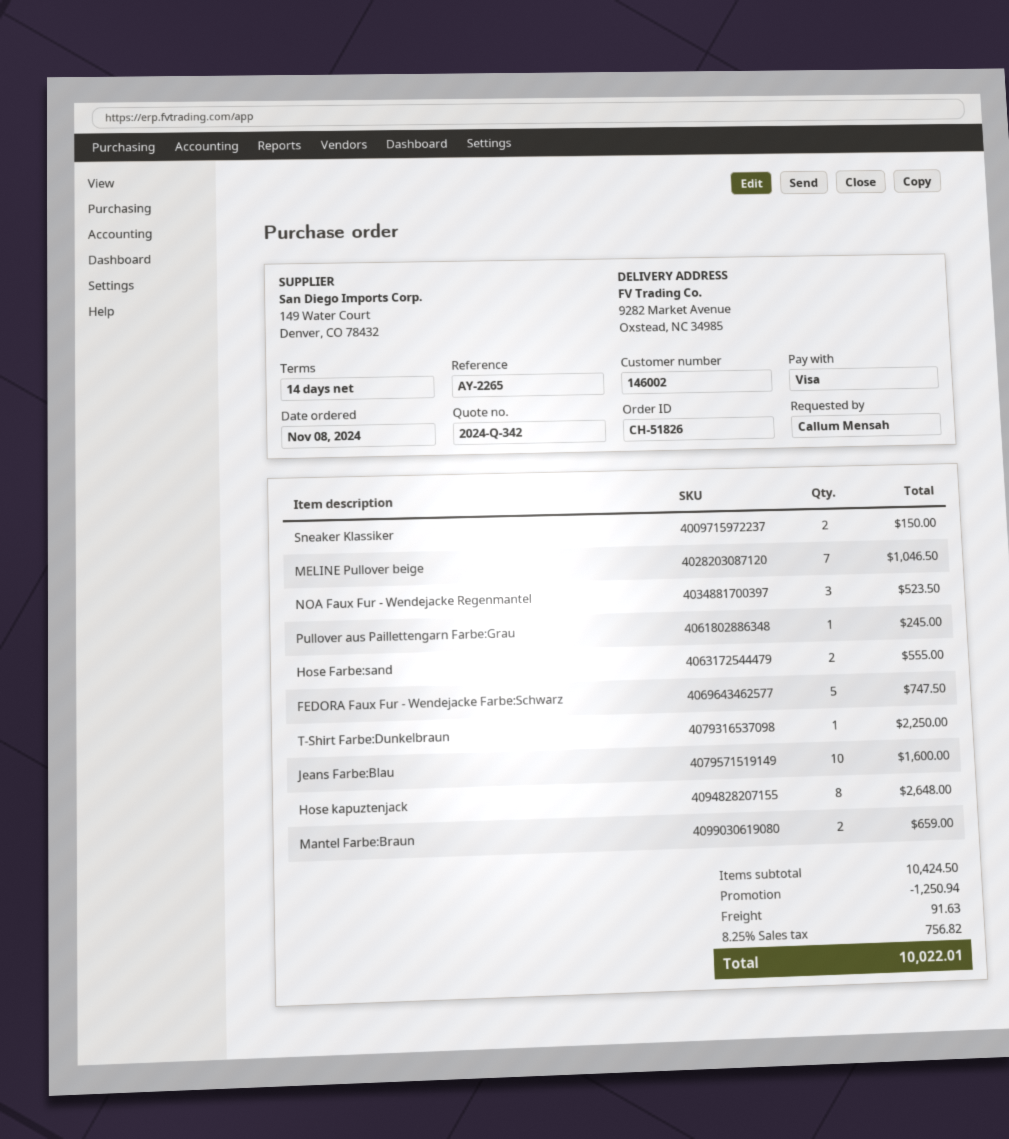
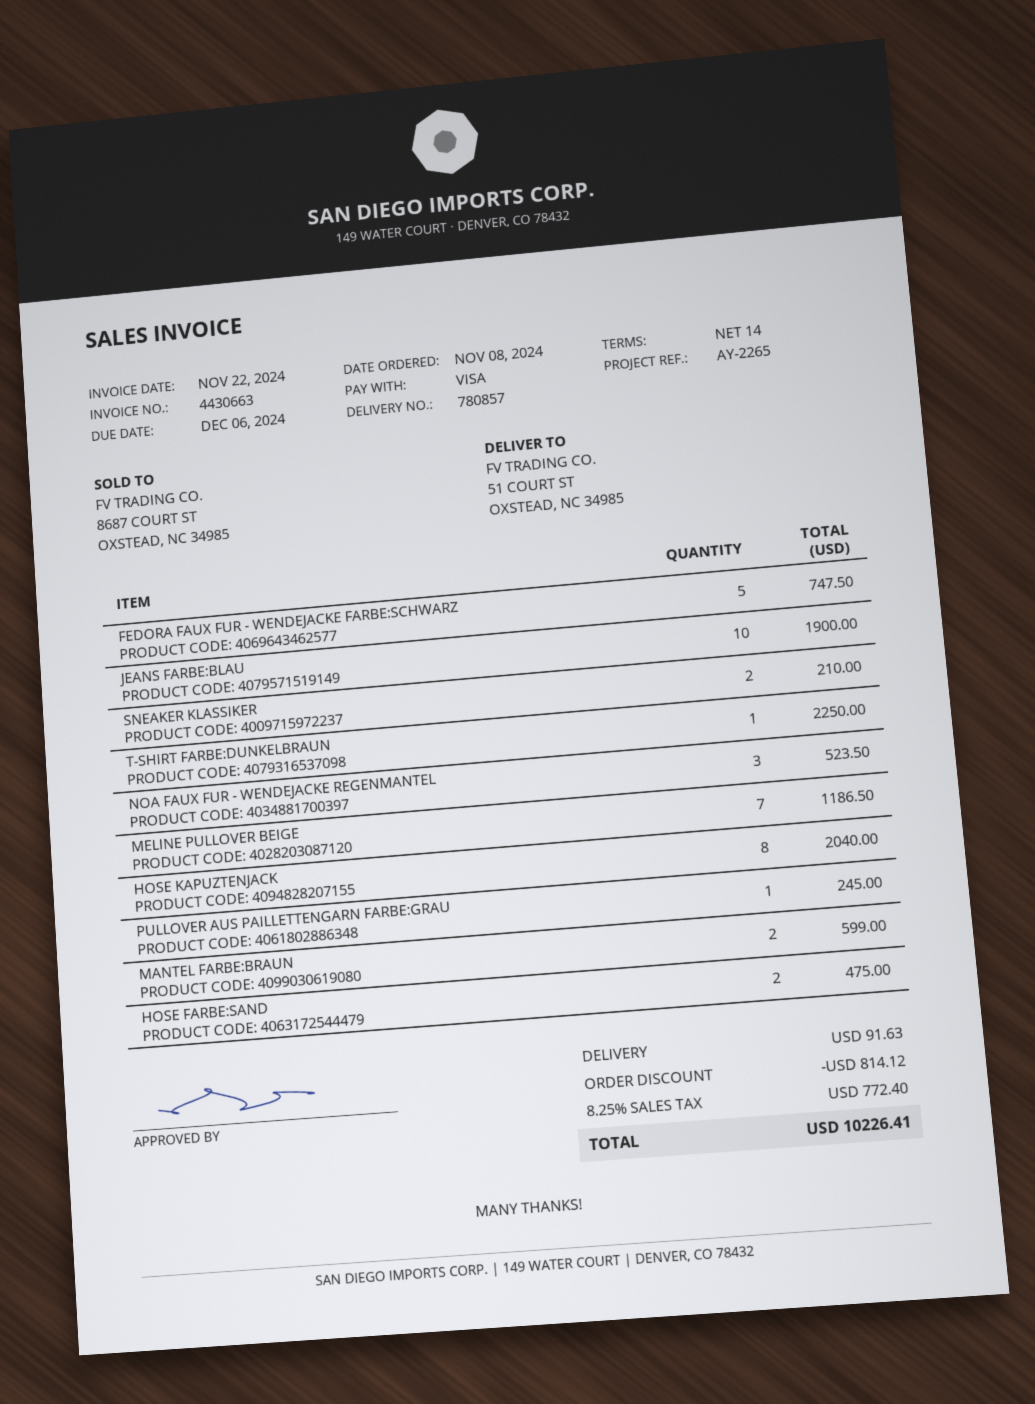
ship to: 9282 Market Avenue, Oxstead, NC 34985 -> 51 COURT ST, OXSTEAD, NC 34985
Sneaker Klassiker: 2 for 150.00 -> 2 for 210.00
MELINE Pullover beige: 7 for 1046.50 -> 7 for 1186.50
Hose Farbe:sand: 2 for 555.00 -> 2 for 475.00
Jeans Farbe:Blau: 10 for 1600.00 -> 10 for 1900.00
Hose kapuztenjack: 8 for 2648.00 -> 8 for 2040.00
Mantel Farbe:Braun: 2 for 659.00 -> 2 for 599.00
discount: 1250.94 -> 814.12
tax: 8.25% = 756.82 -> 8.25% = 772.40
total: 10022.01 -> 10226.41

